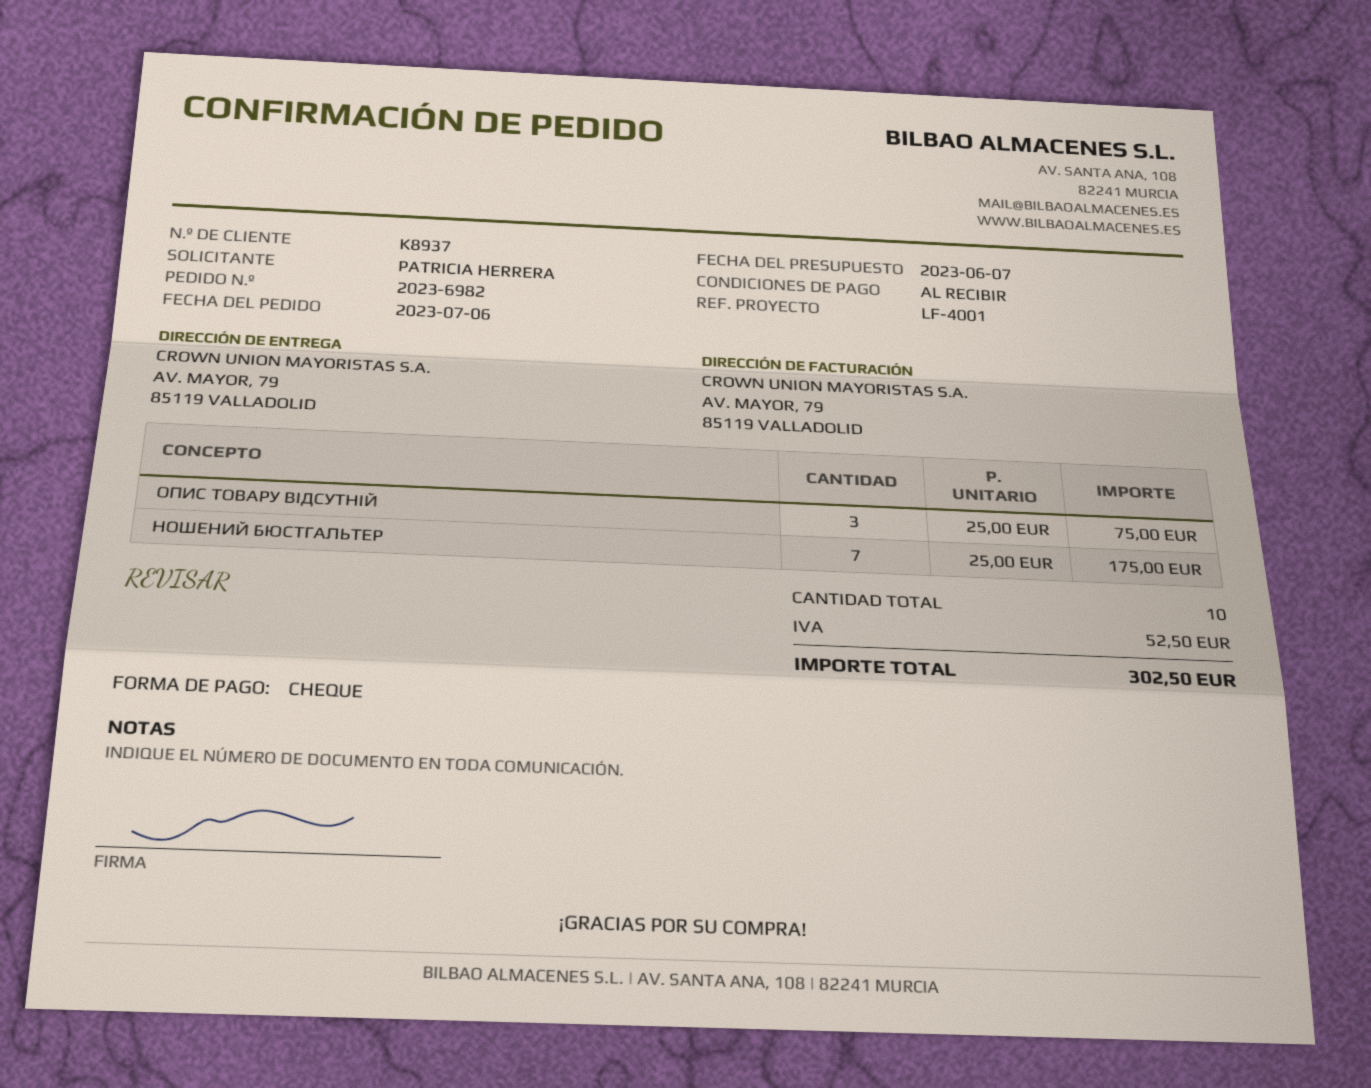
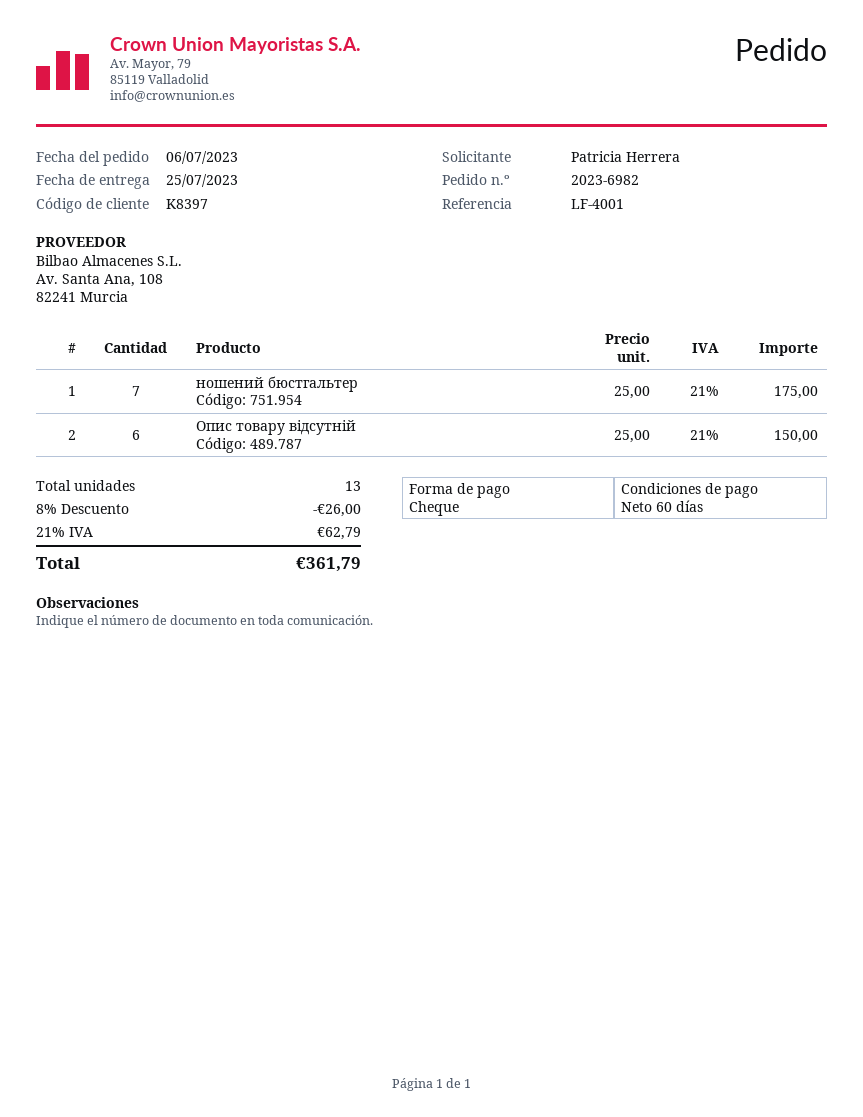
payment terms: on receipt -> 60 days
customer number: K8937 -> K8397
ОПИС ТОВАРУ ВІДСУТНІЙ: 3 x 25.00 = 75.00 -> 6 x 25.00 = 150.00
total quantity: 10 -> 13
discount: none -> 8% = 26.00
tax: 52.50 -> 62.79
total: 302.50 -> 361.79

